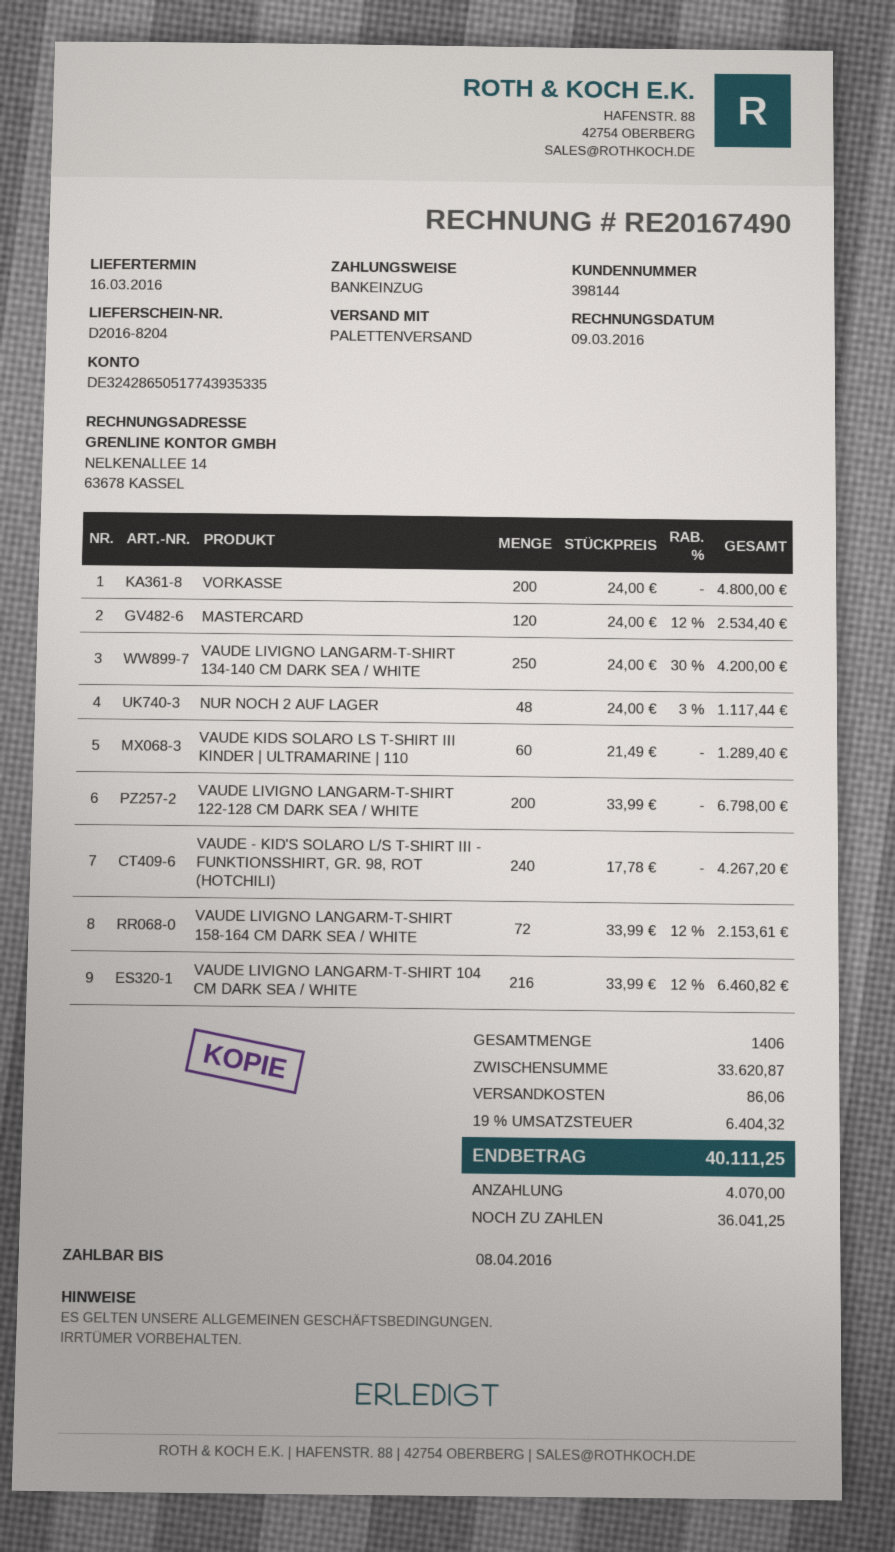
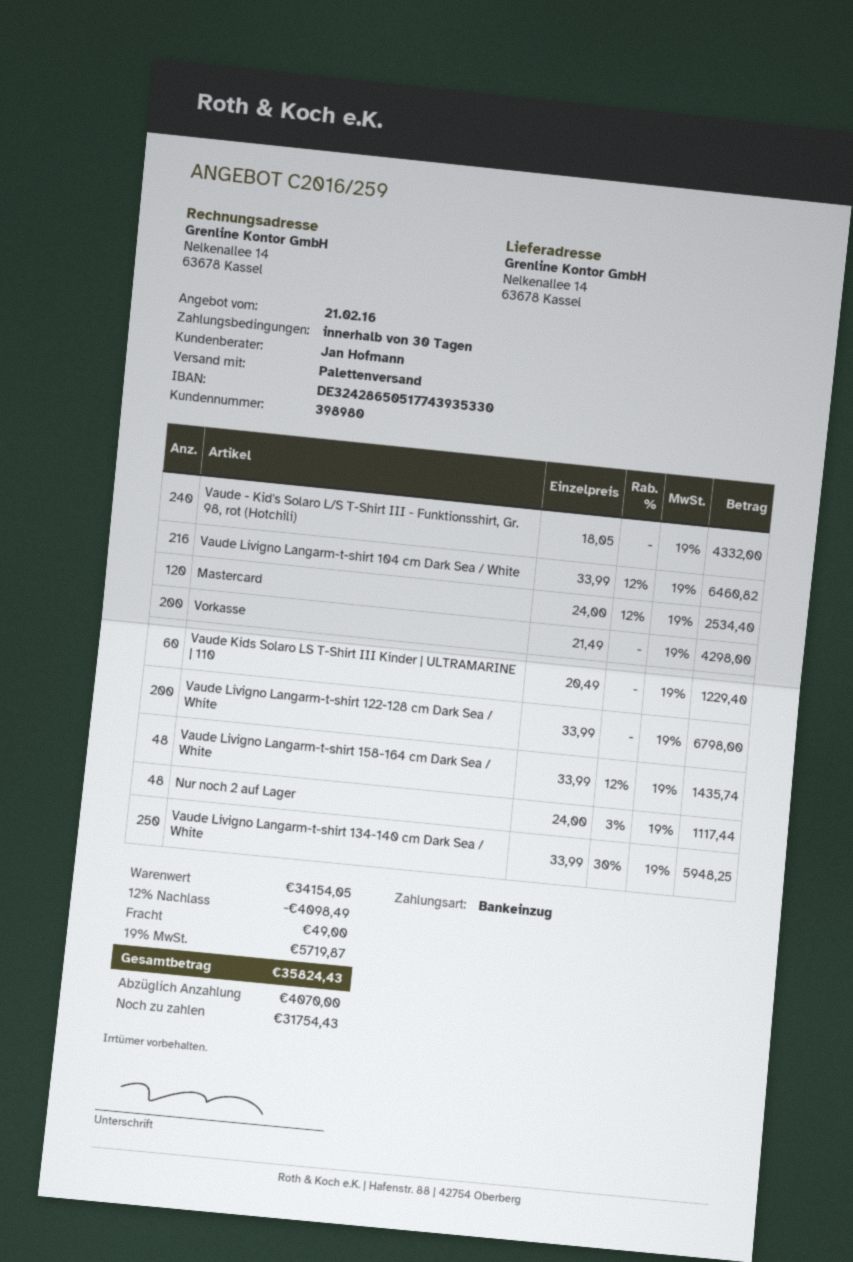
customer number: 398144 -> 398980
bank account: DE32428650517743935335 -> DE32428650517743935330
VORKASSE: 200 x 24.00 = 4800.00 -> 200 x 21.49 = 4298.00
VAUDE LIVIGNO LANGARM-T-SHIRT 134-140 CM DARK SEA / WHITE: 250 x 24.00 - 30% = 4200.00 -> 250 x 33.99 - 30% = 5948.25
VAUDE KIDS SOLARO LS T-SHIRT III KINDER | ULTRAMARINE | 110: 60 x 21.49 = 1289.40 -> 60 x 20.49 = 1229.40
VAUDE - KID'S SOLARO L/S T-SHIRT III - FUNKTIONSSHIRT, GR. 98, ROT (HOTCHILI): 240 x 17.78 = 4267.20 -> 240 x 18.05 = 4332.00
VAUDE LIVIGNO LANGARM-T-SHIRT 158-164 CM DARK SEA / WHITE: 72 x 33.99 - 12% = 2153.61 -> 48 x 33.99 - 12% = 1435.74
subtotal: 33620.87 -> 34154.05
discount: none -> 12% = 4098.49
shipping: 86.06 -> 49.00
tax: 19% = 6404.32 -> 19% = 5719.87
total: 40111.25 -> 35824.43
balance: 36041.25 -> 31754.43

